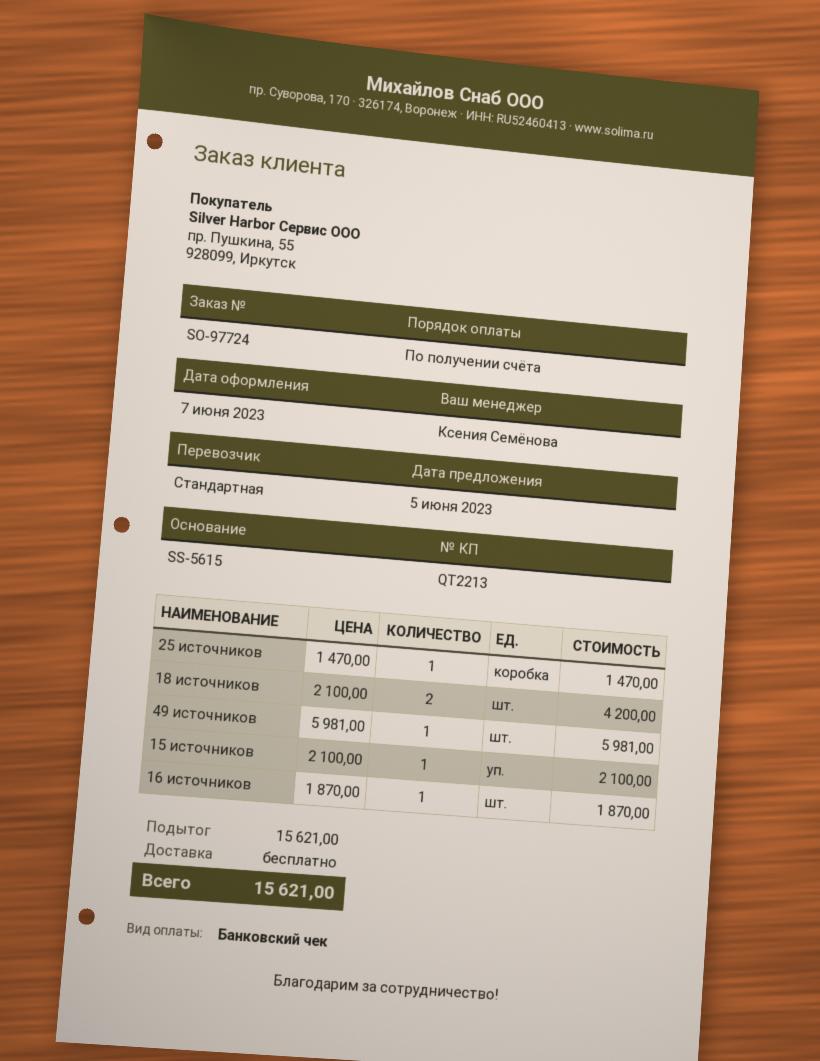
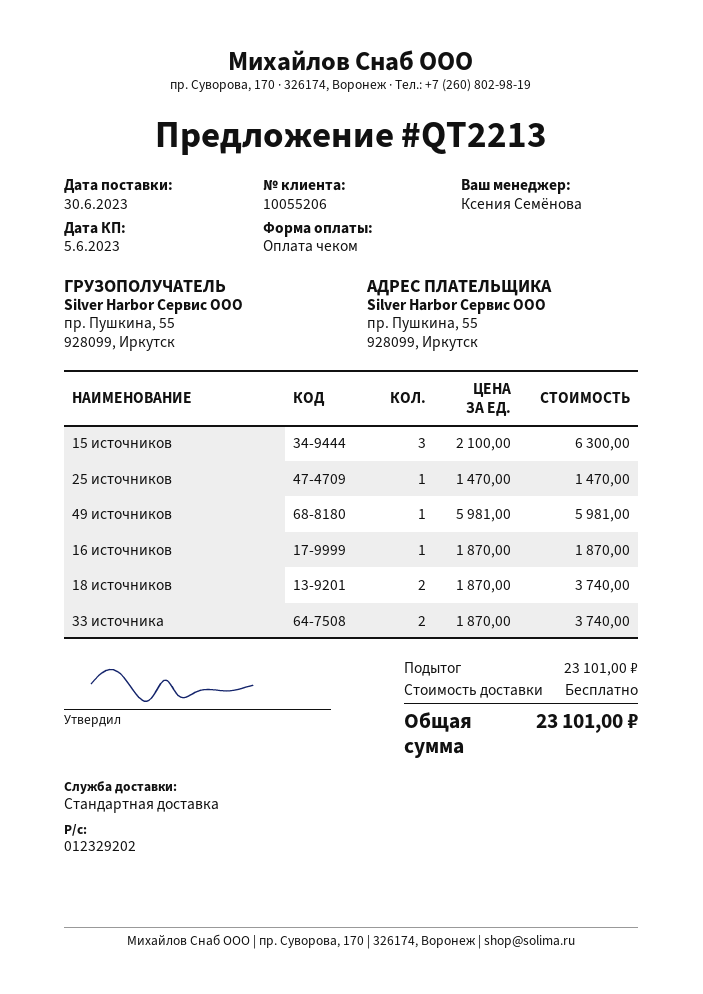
18 источников: 2 x 2100.00 = 4200.00 -> 2 x 1870.00 = 3740.00
15 источников: 1 x 2100.00 = 2100.00 -> 3 x 2100.00 = 6300.00
33 источника: none -> 2 x 1870.00 = 3740.00
subtotal: 15621.00 -> 23101.00
total: 15621.00 -> 23101.00

